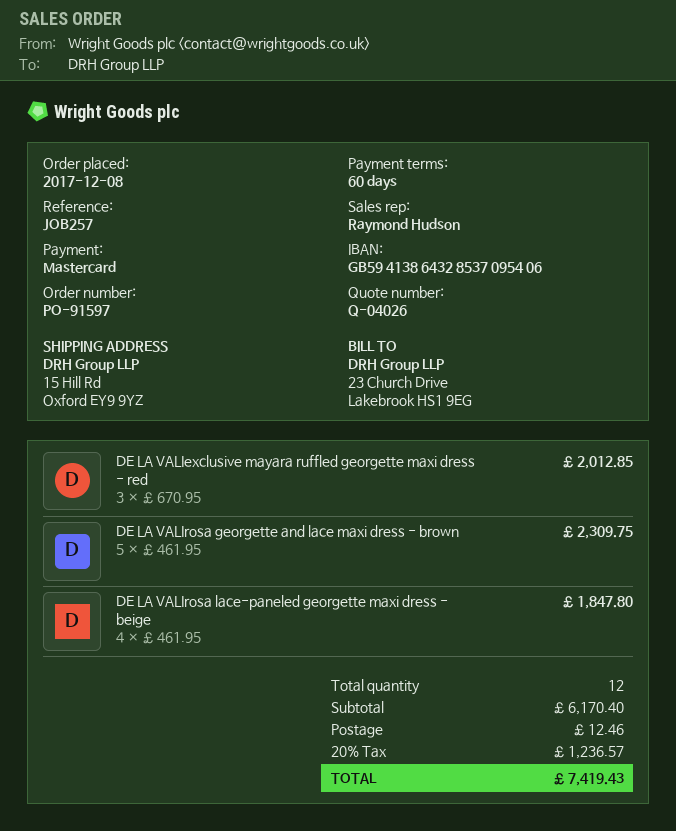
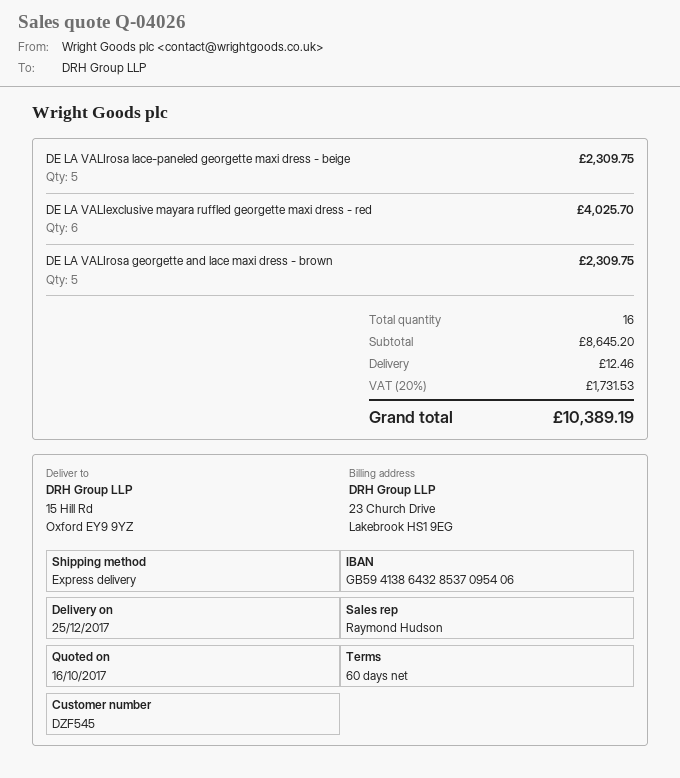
DE LA VALIexclusive mayara ruffled georgette maxi dress - red: 3 for 2012.85 -> 6 for 4025.70
DE LA VALIrosa lace-paneled georgette maxi dress - beige: 4 for 1847.80 -> 5 for 2309.75
total quantity: 12 -> 16
subtotal: 6170.40 -> 8645.20
tax: 20% = 1236.57 -> 20% = 1731.53
total: 7419.43 -> 10389.19

